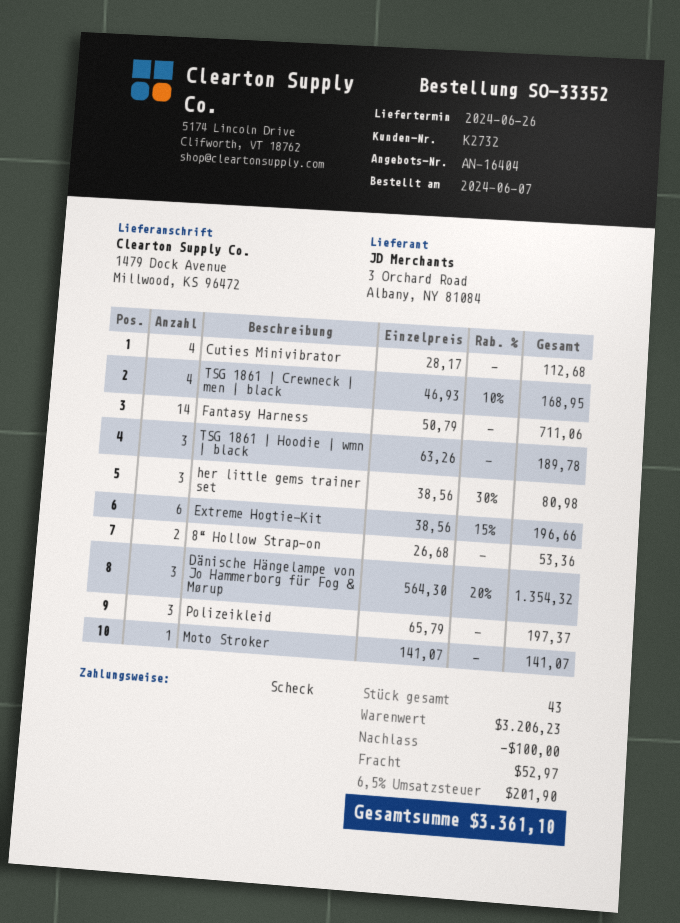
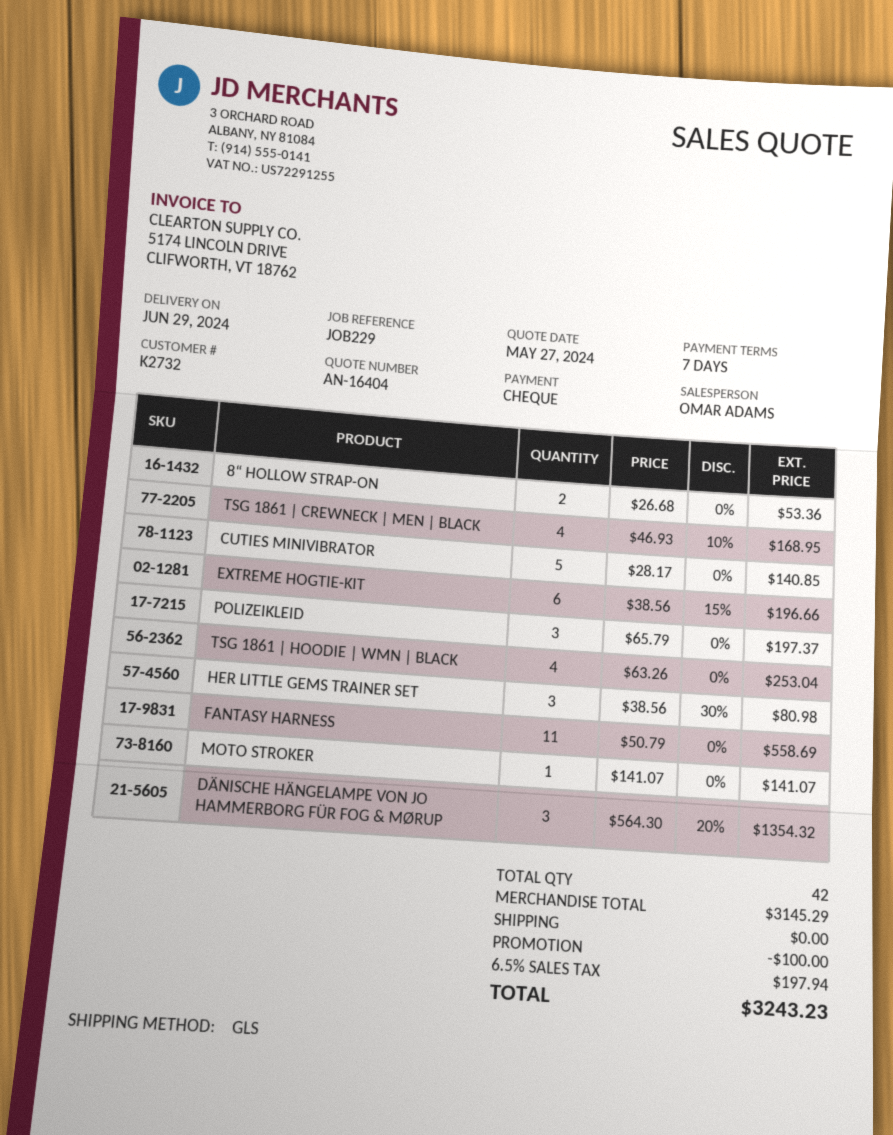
delivery date: 2024-06-26 -> 2024-06-29
Cuties Minivibrator: 4 x 28.17 = 112.68 -> 5 x 28.17 = 140.85
Fantasy Harness: 14 x 50.79 = 711.06 -> 11 x 50.79 = 558.69
TSG 1861 | Hoodie | wmn | black: 3 x 63.26 = 189.78 -> 4 x 63.26 = 253.04
total quantity: 43 -> 42
subtotal: 3206.23 -> 3145.29
shipping: 52.97 -> 0.00
tax: 6.5% = 201.90 -> 6.5% = 197.94
total: 3361.10 -> 3243.23

